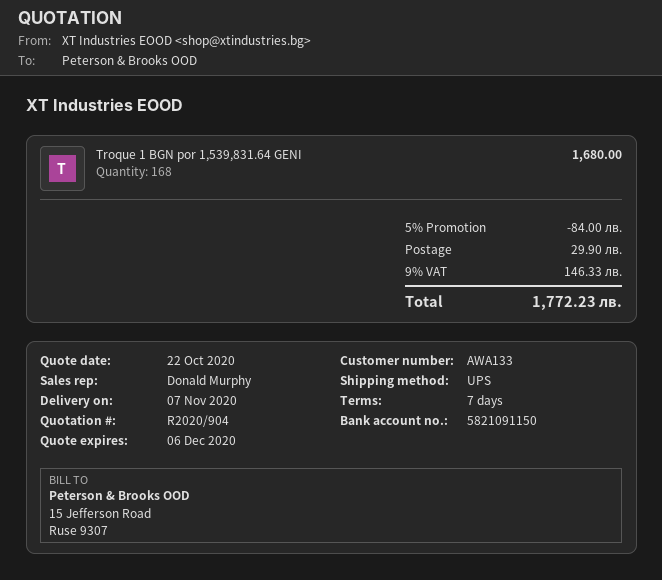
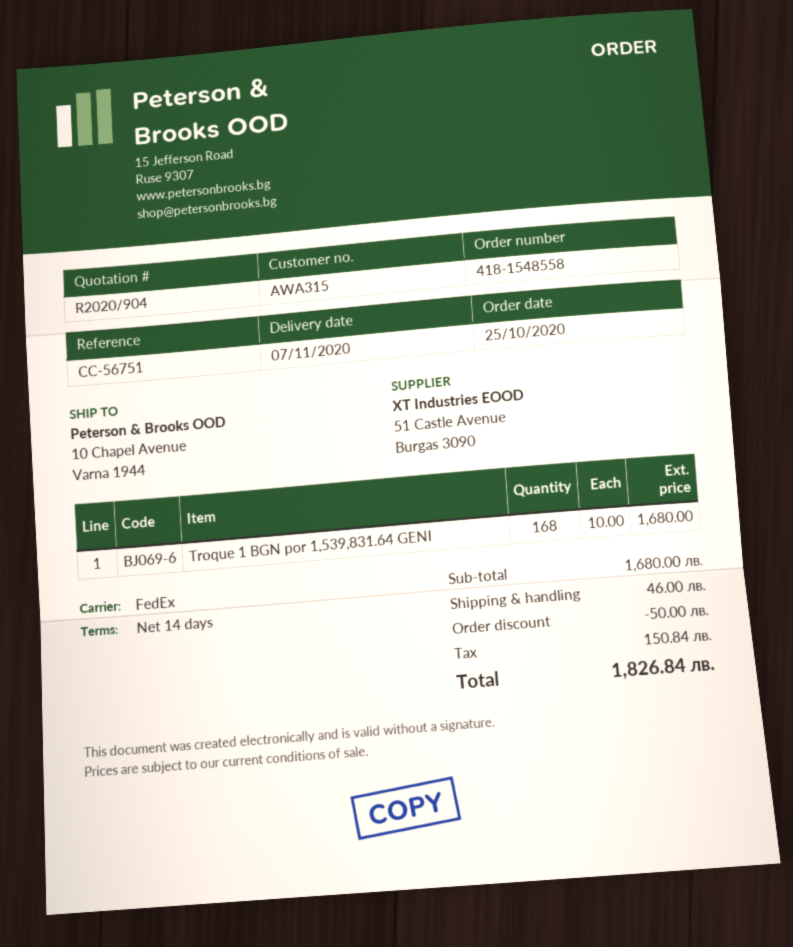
payment terms: 7 days -> 14 days
customer number: AWA133 -> AWA315
shipping method: UPS -> FedEx
discount: 84.00 -> 50.00
shipping: 29.90 -> 46.00
tax: 146.33 -> 150.84
total: 1772.23 -> 1826.84

